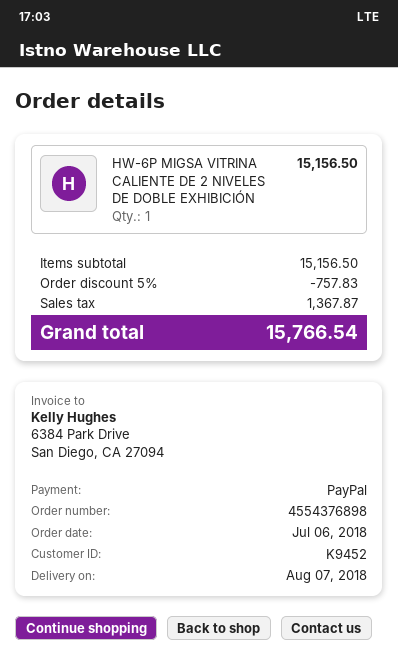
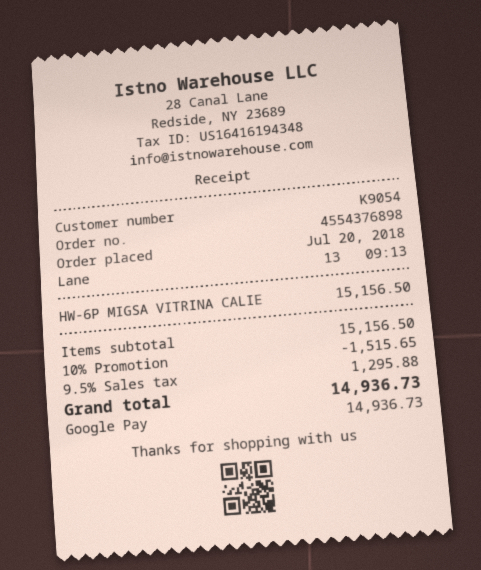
order date: 2018-07-06 -> 2018-07-20
customer number: K9452 -> K9054
payment method: PayPal -> Google Pay
discount: 5% = 757.83 -> 10% = 1515.65
tax: 1367.87 -> 1295.88
total: 15766.54 -> 14936.73

